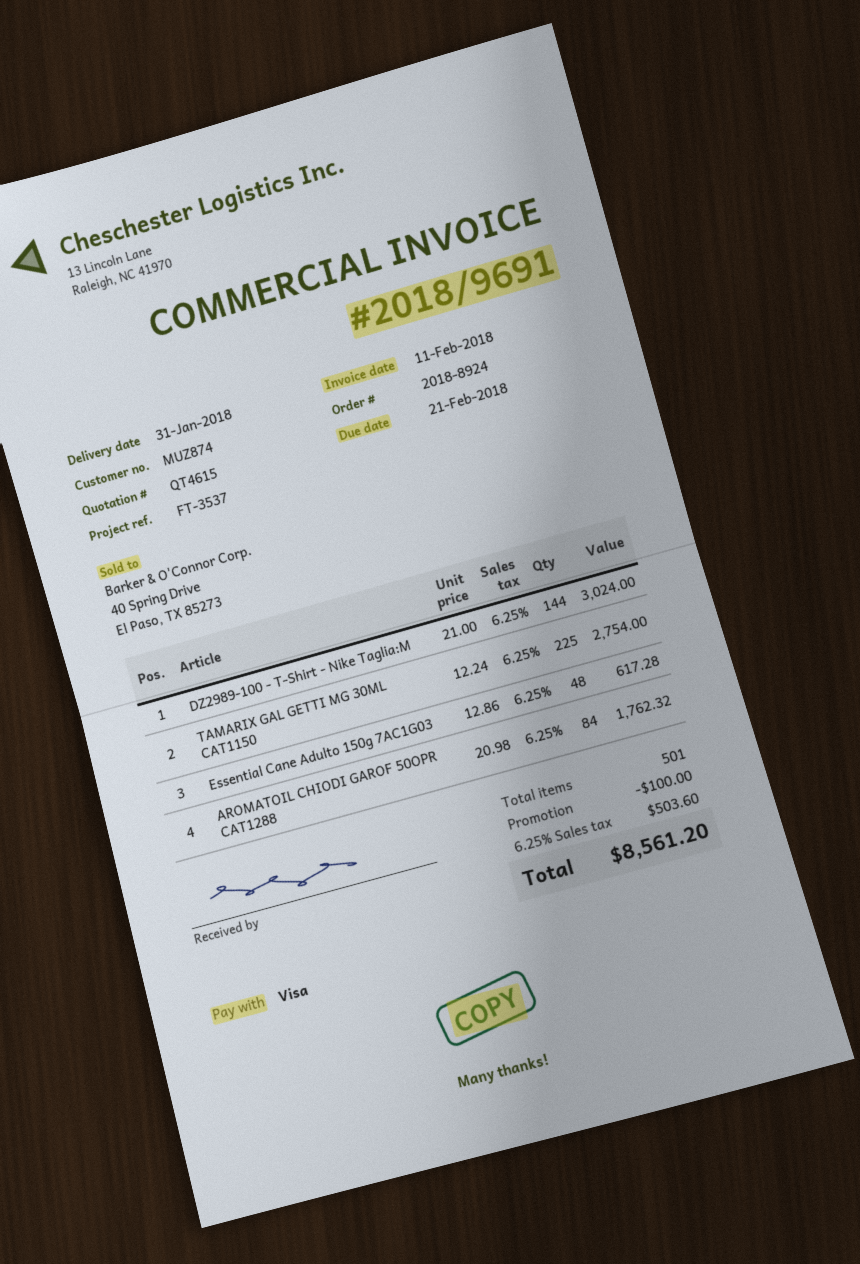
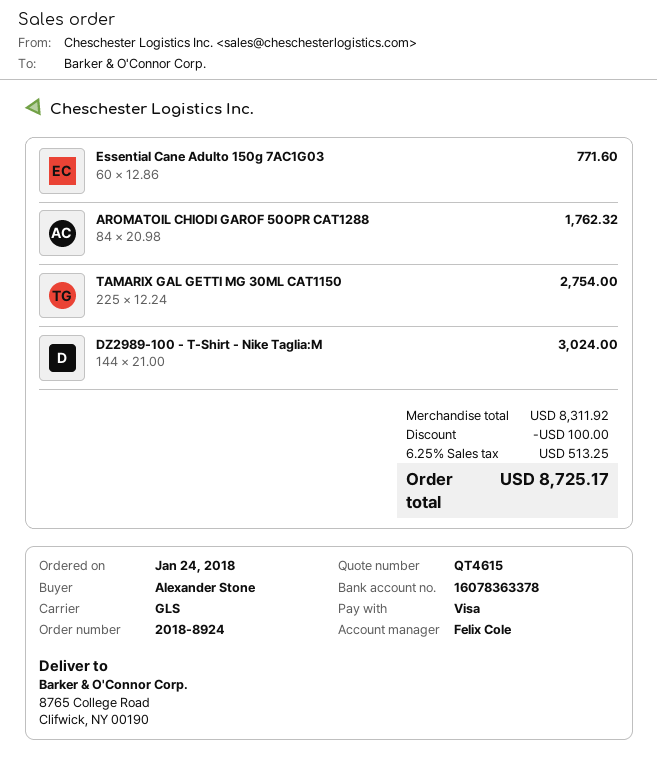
Essential Cane Adulto 150g 7AC1G03: 48 x 12.86 = 617.28 -> 60 x 12.86 = 771.60
tax: 6.25% = 503.60 -> 6.25% = 513.25
total: 8561.20 -> 8725.17

